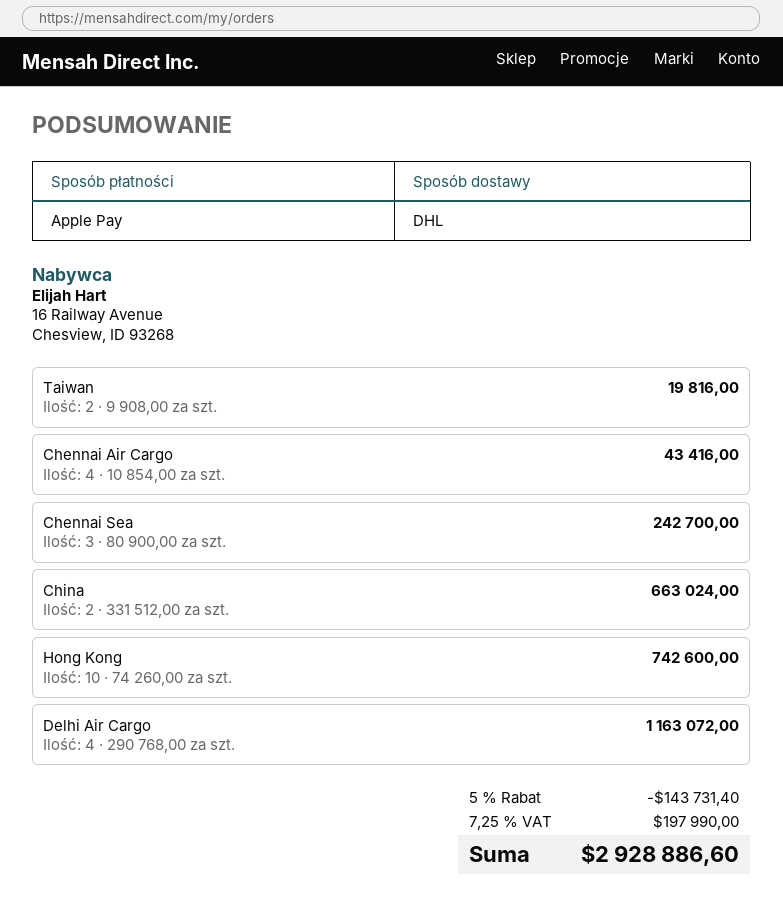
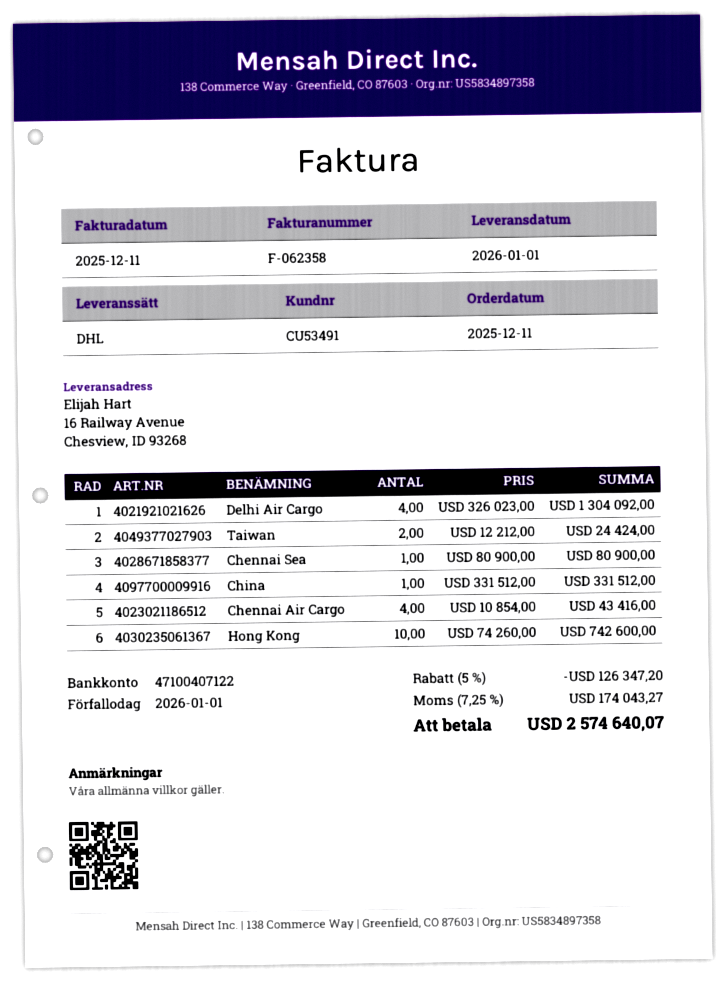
Taiwan: 2 x 9908.00 = 19816.00 -> 2 x 12212.00 = 24424.00
Chennai Sea: 3 x 80900.00 = 242700.00 -> 1 x 80900.00 = 80900.00
China: 2 x 331512.00 = 663024.00 -> 1 x 331512.00 = 331512.00
Delhi Air Cargo: 4 x 290768.00 = 1163072.00 -> 4 x 326023.00 = 1304092.00
discount: 5% = 143731.40 -> 5% = 126347.20
tax: 7.25% = 197990.00 -> 7.25% = 174043.27
total: 2928886.60 -> 2574640.07

